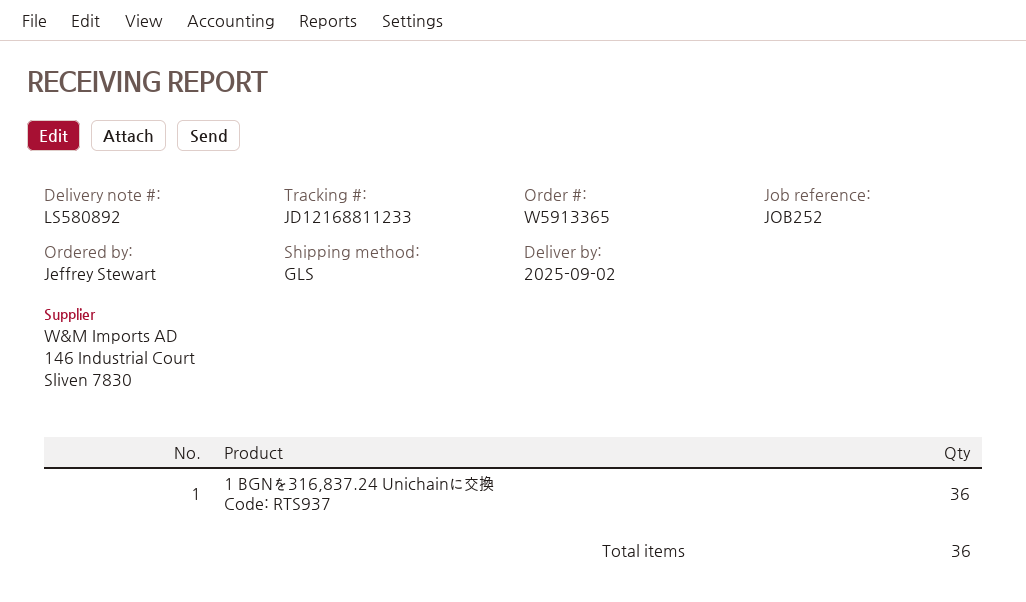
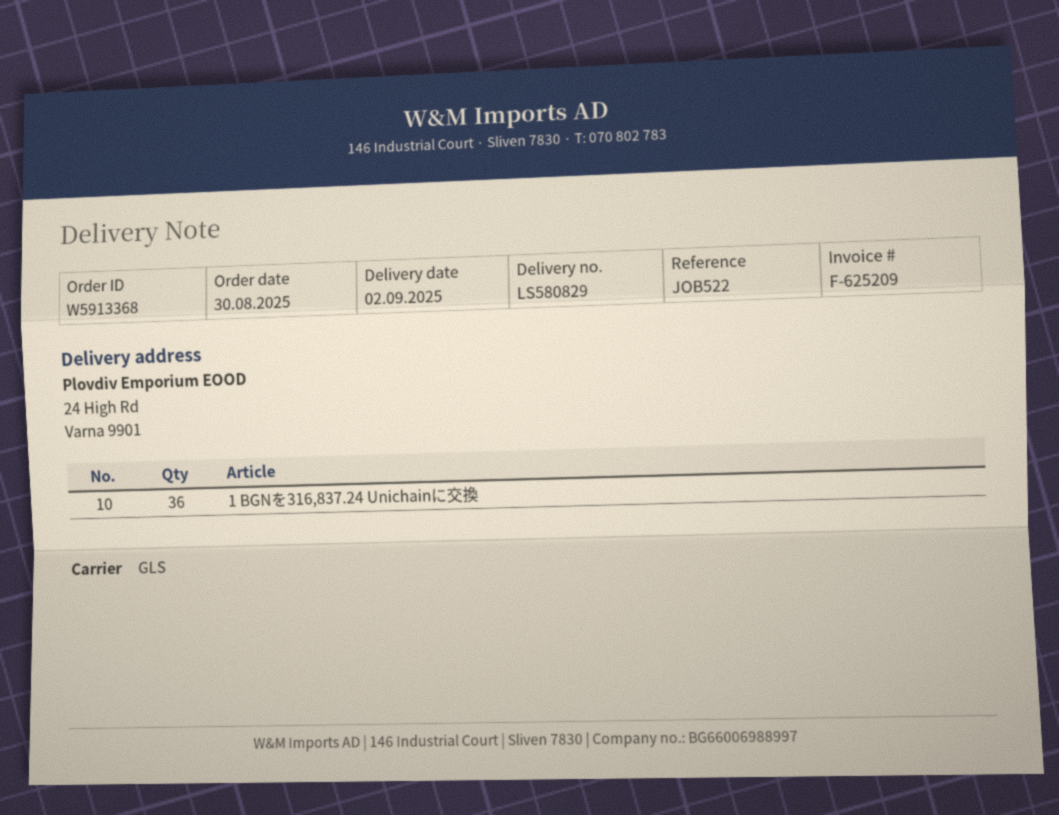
order number: W5913365 -> W5913368
delivery note number: LS580892 -> LS580829
reference: JOB252 -> JOB522

